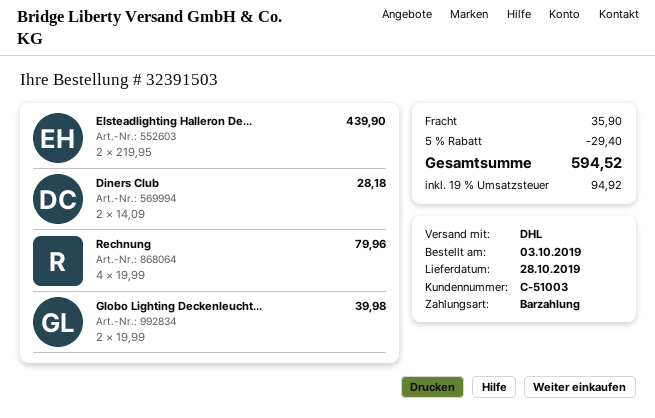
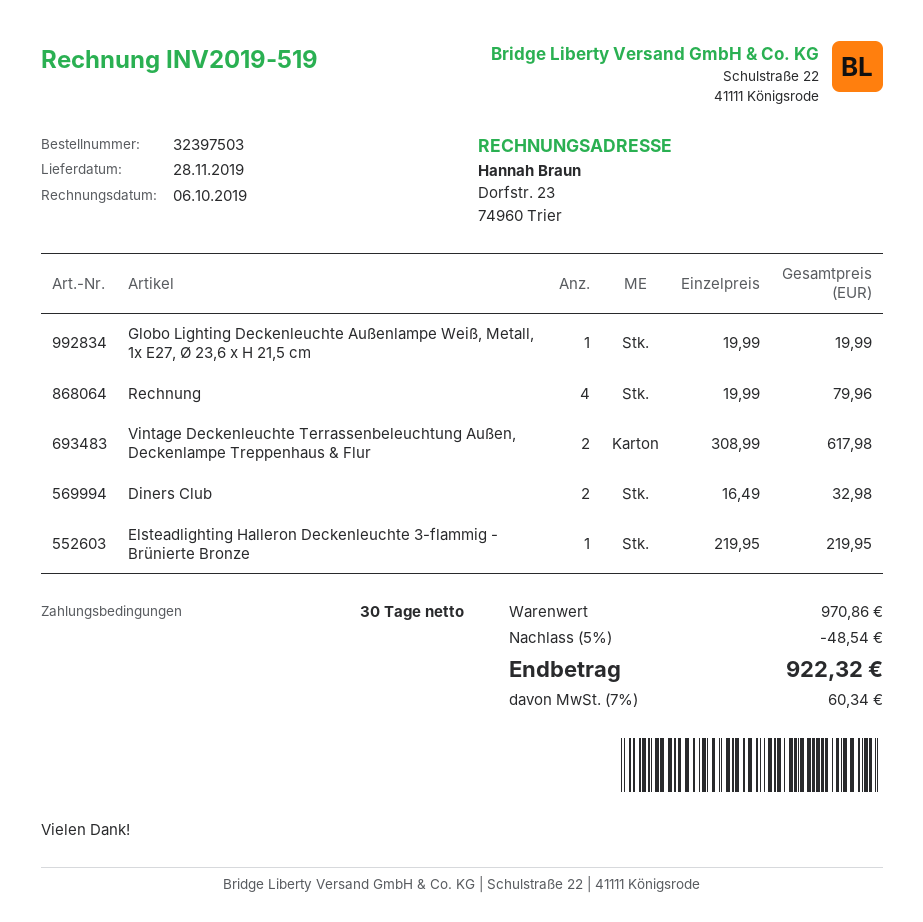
order number: 32391503 -> 32397503
delivery date: 2019-10-28 -> 2019-11-28
Elsteadlighting Halleron De...: 2 x 219.95 = 439.90 -> 1 x 219.95 = 219.95
Diners Club: 2 x 14.09 = 28.18 -> 2 x 16.49 = 32.98
Globo Lighting Deckenleucht...: 2 x 19.99 = 39.98 -> 1 x 19.99 = 19.99
Vintage Deckenleuchte Terrassenbeleuchtung Außen, Deckenlampe Treppenhaus & Flur: none -> 2 x 308.99 = 617.98
discount: 5% = 29.40 -> 5% = 48.54
shipping: 35.90 -> none
tax: 19% = 94.92 -> 7% = 60.34
total: 594.52 -> 922.32

